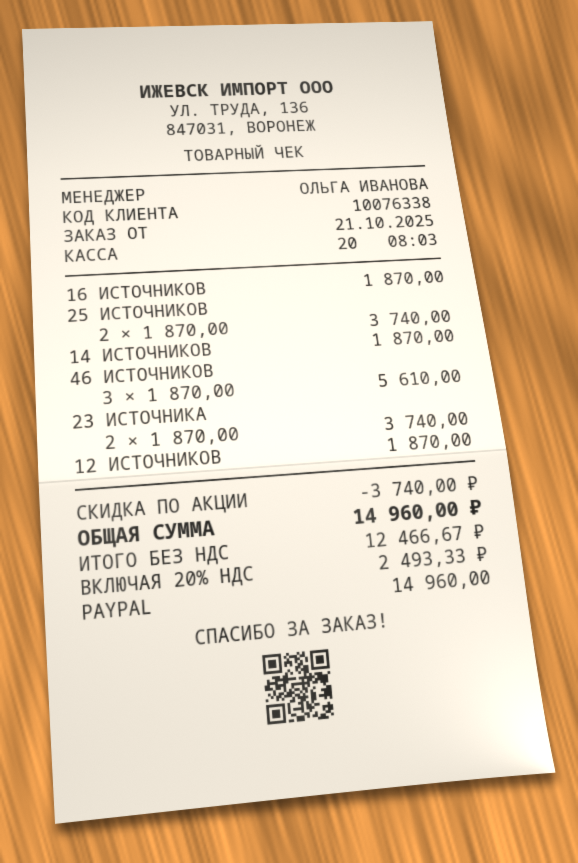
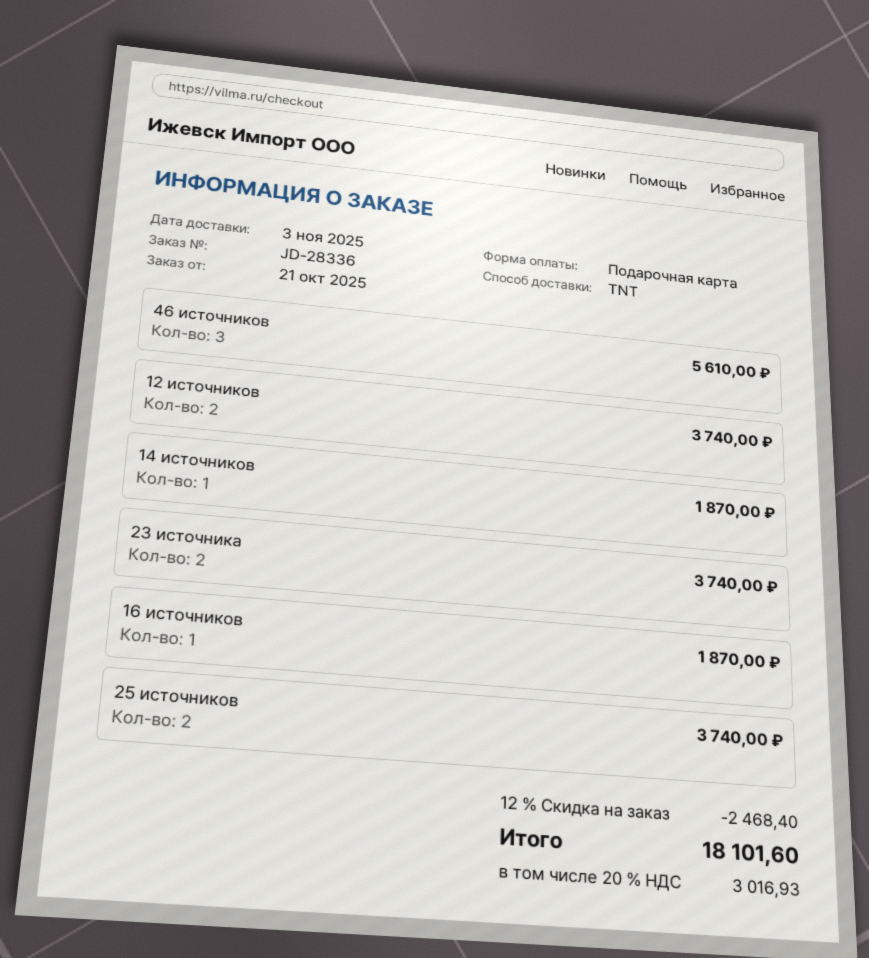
payment method: PayPal -> gift card
12 ИСТОЧНИКОВ: 1 for 1870.00 -> 2 for 3740.00
discount: 3740.00 -> 2468.40
tax: 20% = 2493.33 -> 20% = 3016.93
total: 14960.00 -> 18101.60

